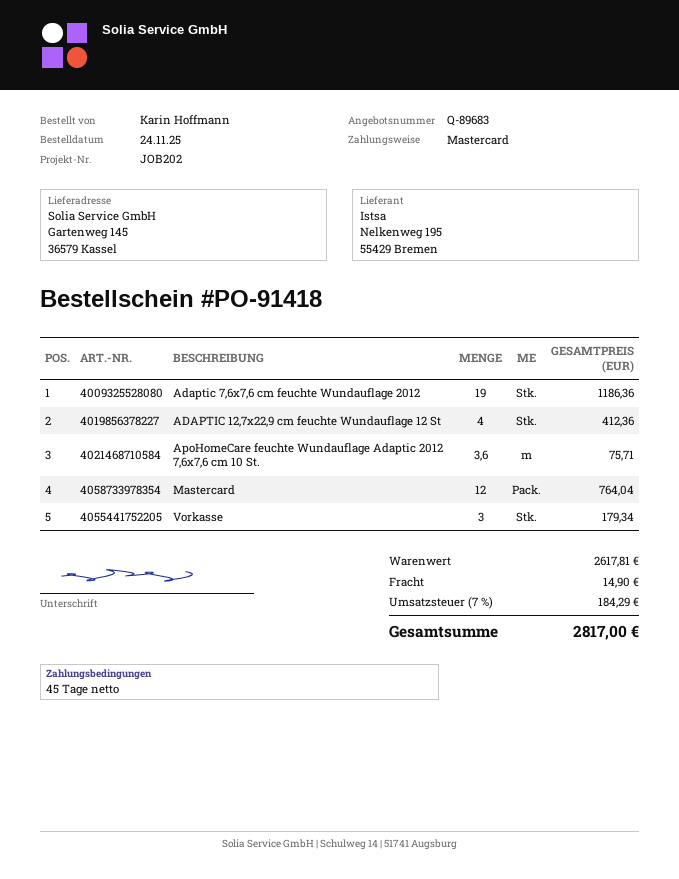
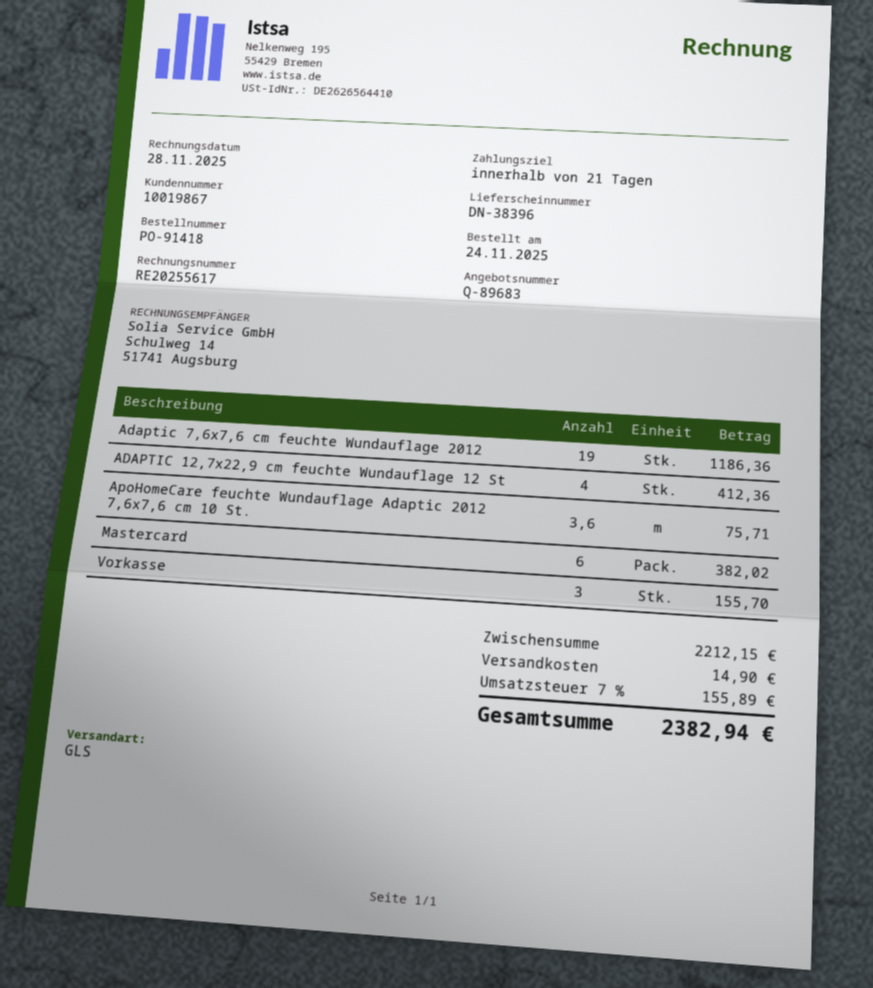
payment terms: 45 days -> 21 days
Mastercard: 12 for 764.04 -> 6 for 382.02
Vorkasse: 3 for 179.34 -> 3 for 155.70
subtotal: 2617.81 -> 2212.15
tax: 7% = 184.29 -> 7% = 155.89
total: 2817.00 -> 2382.94

